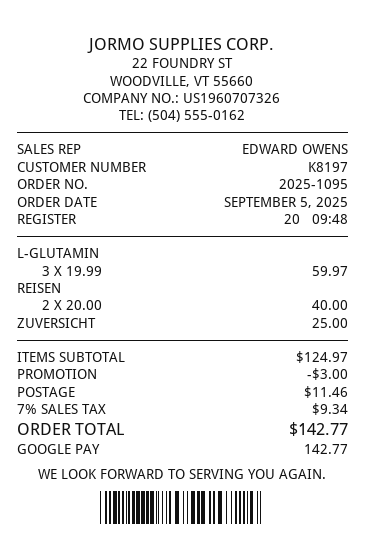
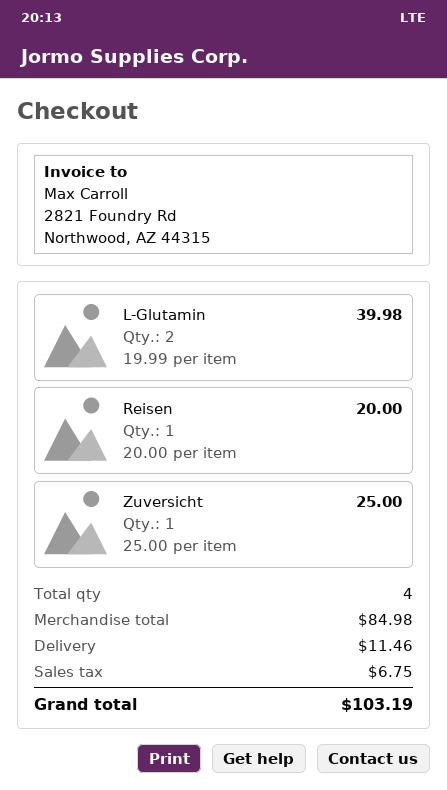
L-GLUTAMIN: 3 x 19.99 = 59.97 -> 2 x 19.99 = 39.98
REISEN: 2 x 20.00 = 40.00 -> 1 x 20.00 = 20.00
subtotal: 124.97 -> 84.98
discount: 3.00 -> none
tax: 9.34 -> 6.75
total: 142.77 -> 103.19

